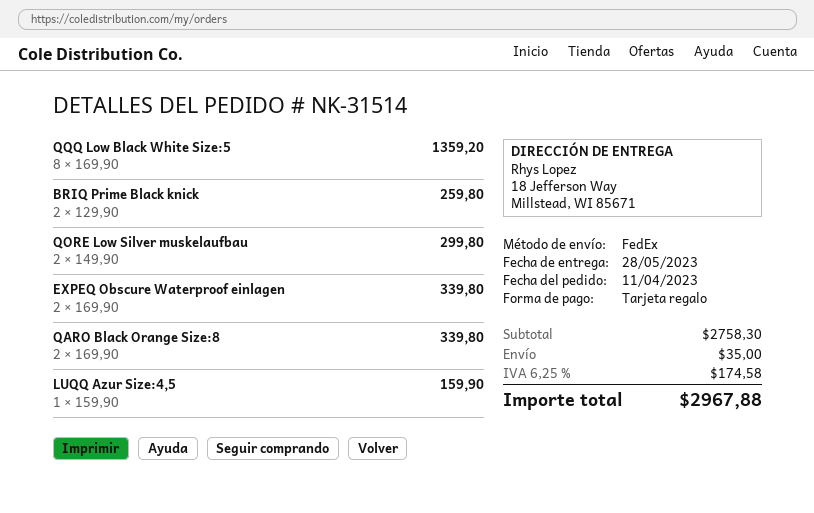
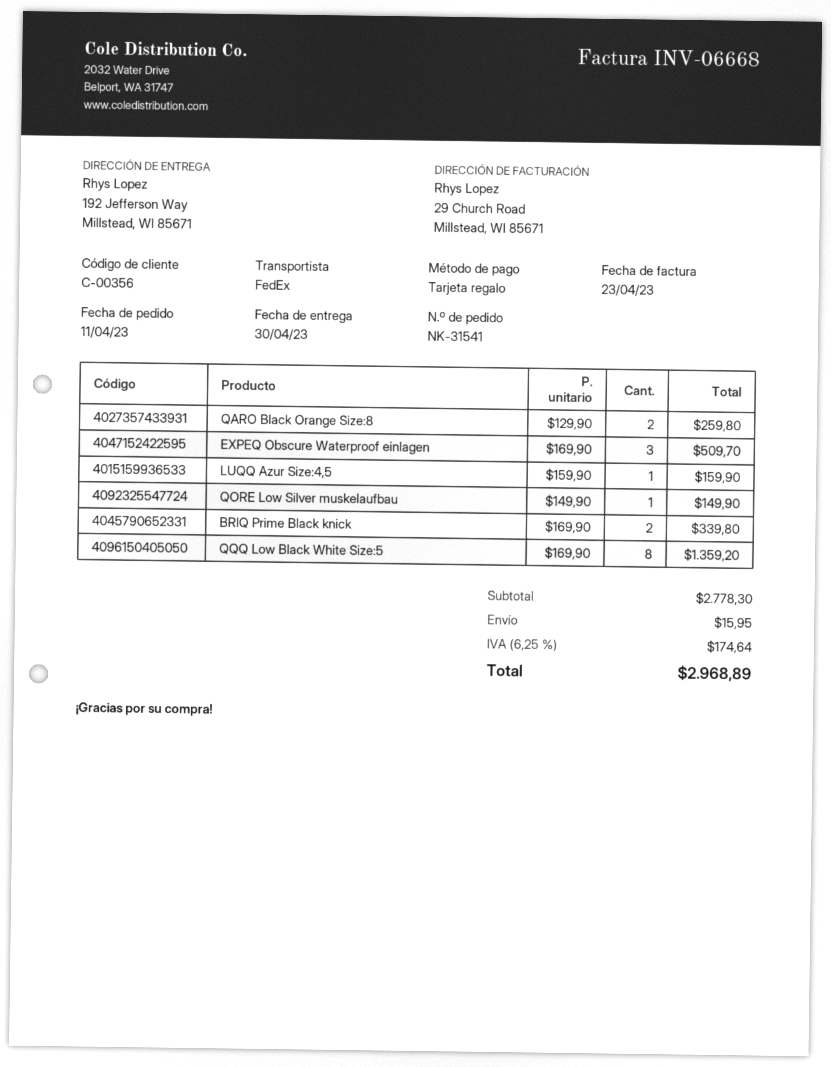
order number: NK-31514 -> NK-31541
delivery date: 2023-05-28 -> 2023-04-30
ship to: 18 Jefferson Way, Millstead, WI 85671 -> 192 Jefferson Way, Millstead, WI 85671
BRIQ Prime Black knick: 2 x 129.90 = 259.80 -> 2 x 169.90 = 339.80
QORE Low Silver muskelaufbau: 2 x 149.90 = 299.80 -> 1 x 149.90 = 149.90
EXPEQ Obscure Waterproof einlagen: 2 x 169.90 = 339.80 -> 3 x 169.90 = 509.70
QARO Black Orange Size:8: 2 x 169.90 = 339.80 -> 2 x 129.90 = 259.80
subtotal: 2758.30 -> 2778.30
shipping: 35.00 -> 15.95
tax: 6.25% = 174.58 -> 6.25% = 174.64
total: 2967.88 -> 2968.89

